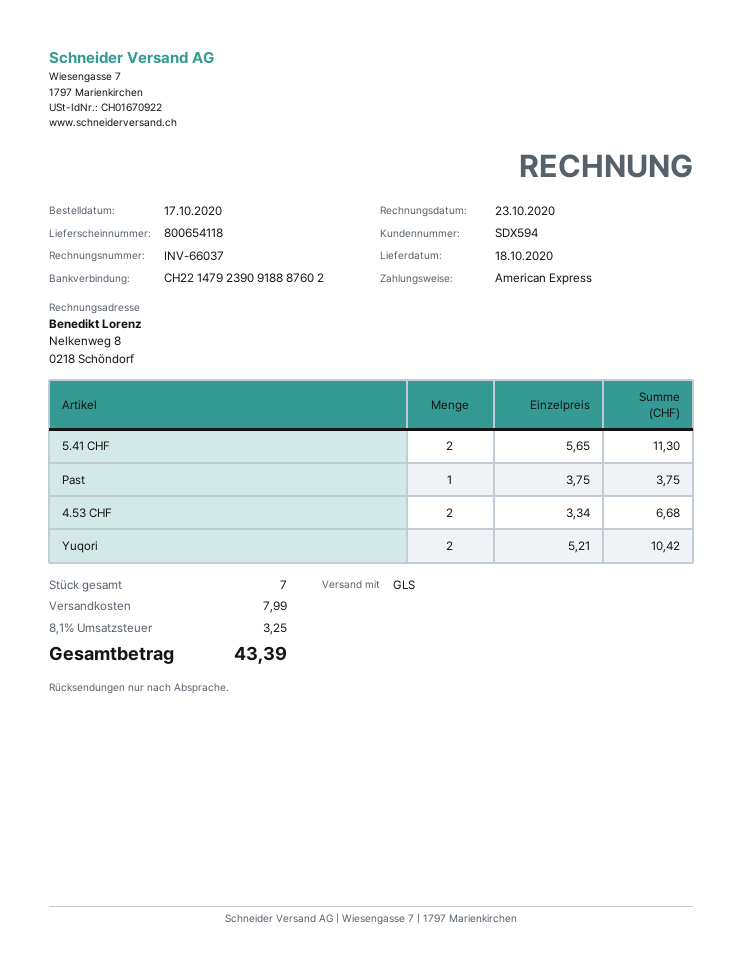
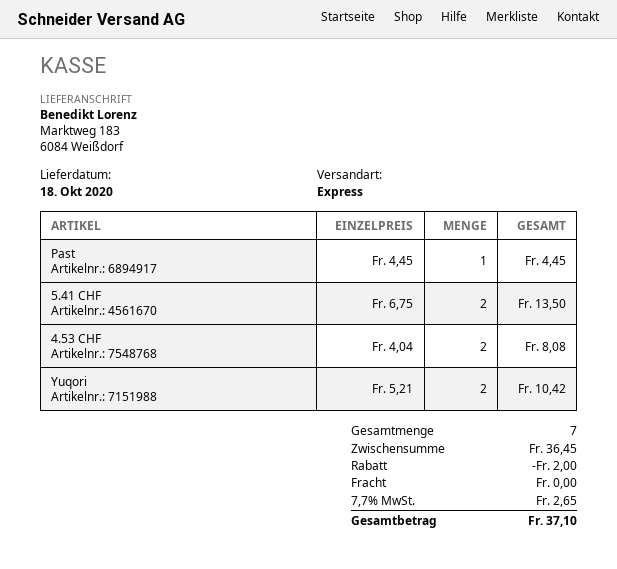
shipping method: GLS -> express
5.41 CHF: 2 x 5.65 = 11.30 -> 2 x 6.75 = 13.50
Past: 1 x 3.75 = 3.75 -> 1 x 4.45 = 4.45
4.53 CHF: 2 x 3.34 = 6.68 -> 2 x 4.04 = 8.08
discount: none -> 2.00
shipping: 7.99 -> 0.00
tax: 8.1% = 3.25 -> 7.7% = 2.65
total: 43.39 -> 37.10

